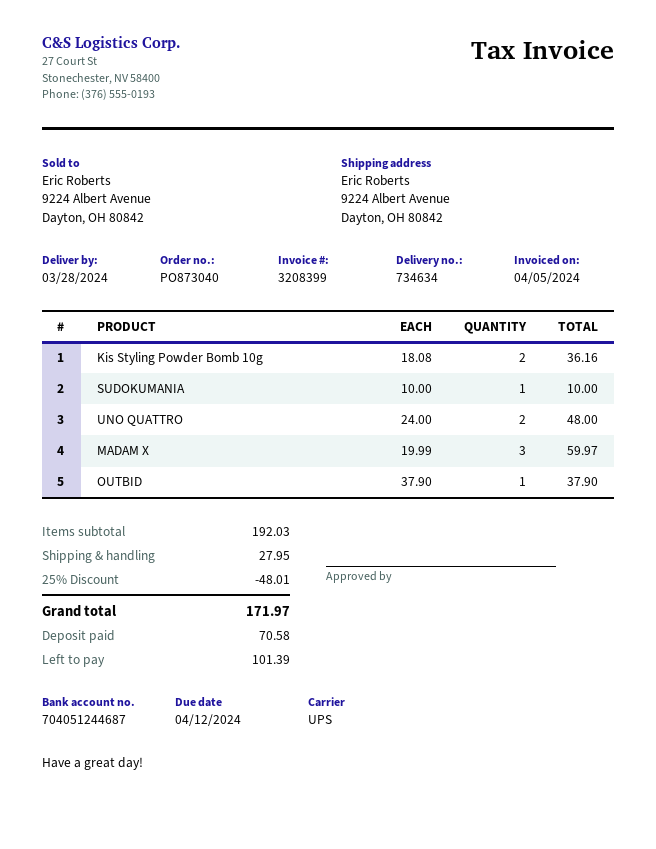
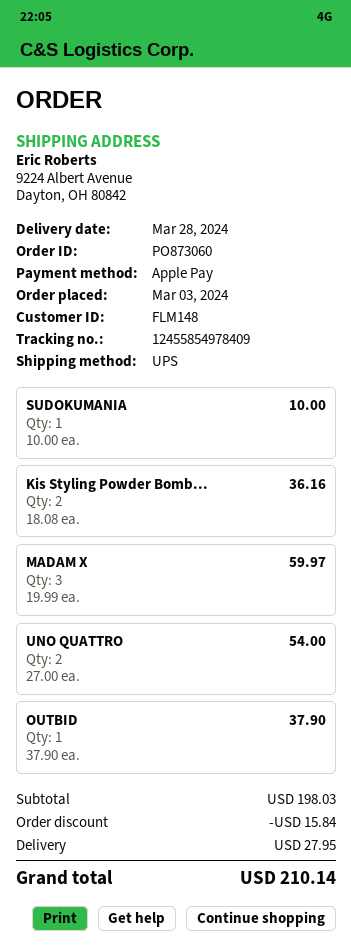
order number: PO873040 -> PO873060
UNO QUATTRO: 2 x 24.00 = 48.00 -> 2 x 27.00 = 54.00
subtotal: 192.03 -> 198.03
discount: 48.01 -> 15.84
total: 171.97 -> 210.14

